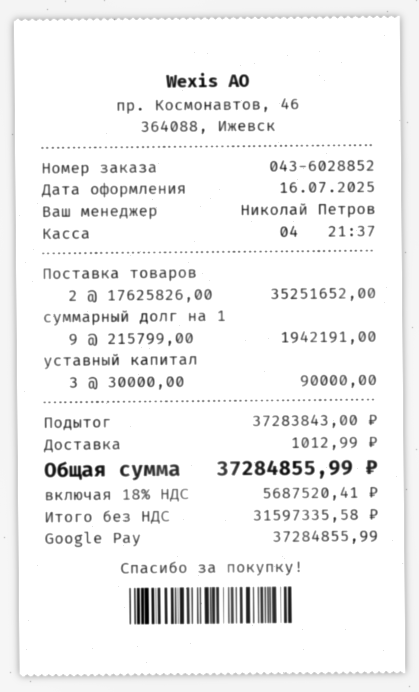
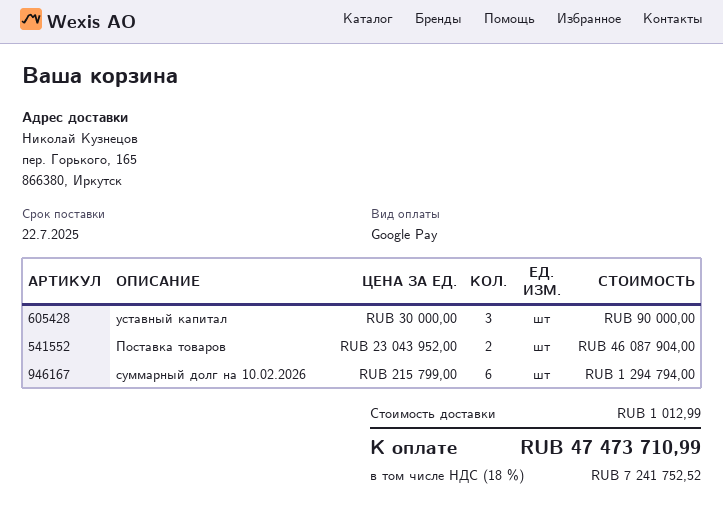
Поставка товаров: 2 x 17625826.00 = 35251652.00 -> 2 x 23043952.00 = 46087904.00
суммарный долг на 1: 9 x 215799.00 = 1942191.00 -> 6 x 215799.00 = 1294794.00
tax: 18% = 5687520.41 -> 18% = 7241752.52
total: 37284855.99 -> 47473710.99

